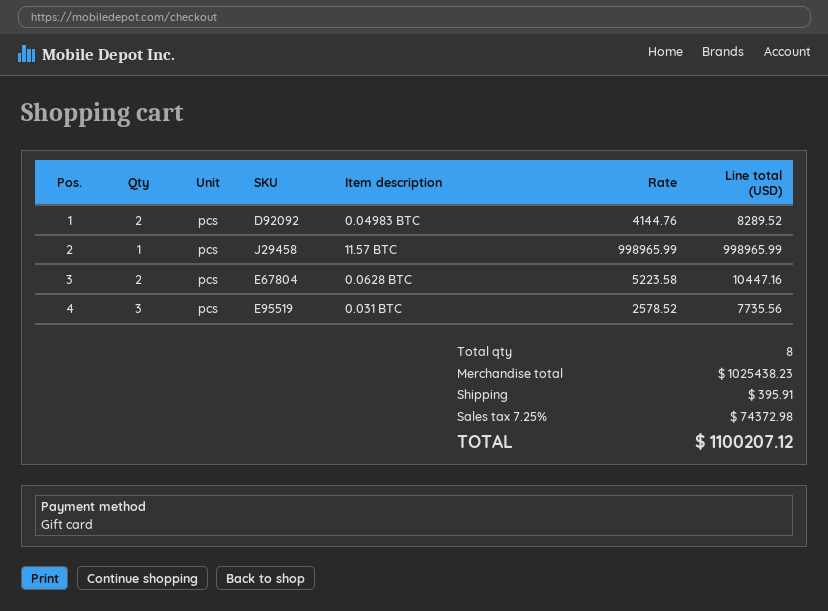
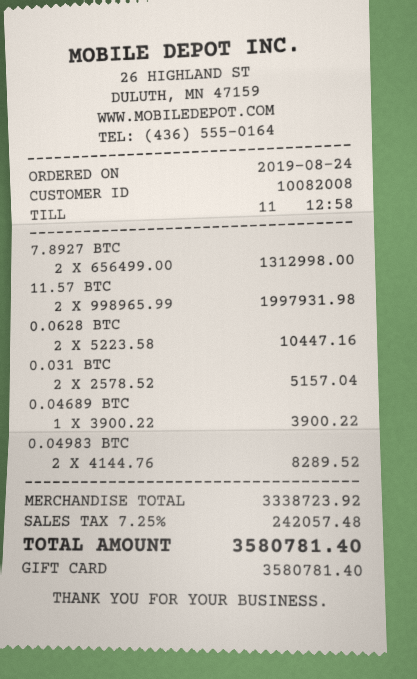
11.57 BTC: 1 x 998965.99 = 998965.99 -> 2 x 998965.99 = 1997931.98
0.031 BTC: 3 x 2578.52 = 7735.56 -> 2 x 2578.52 = 5157.04
7.8927 BTC: none -> 2 x 656499.00 = 1312998.00
0.04689 BTC: none -> 1 x 3900.22 = 3900.22
subtotal: 1025438.23 -> 3338723.92
shipping: 395.91 -> none
tax: 7.25% = 74372.98 -> 7.25% = 242057.48
total: 1100207.12 -> 3580781.40

